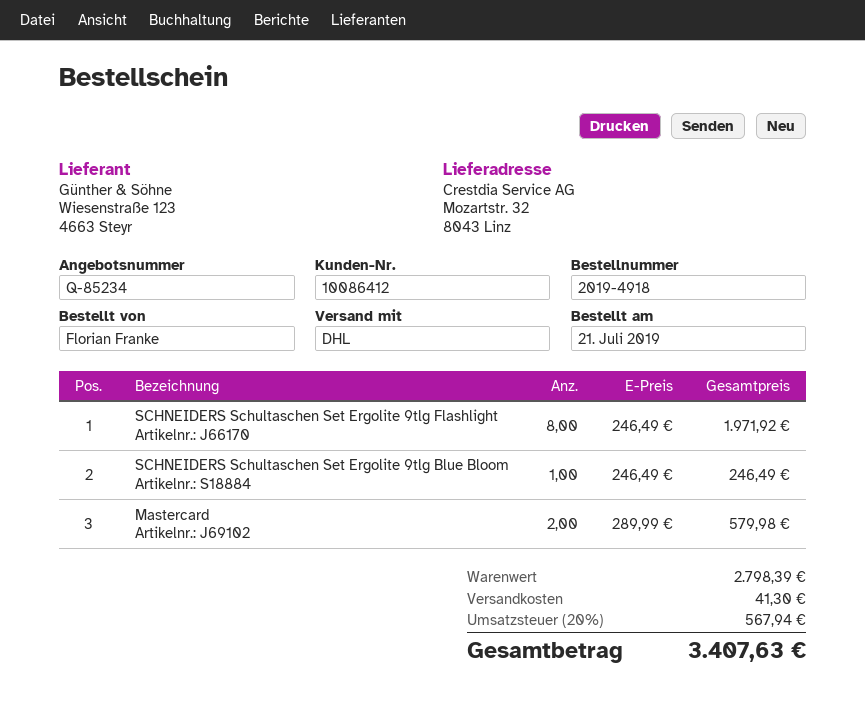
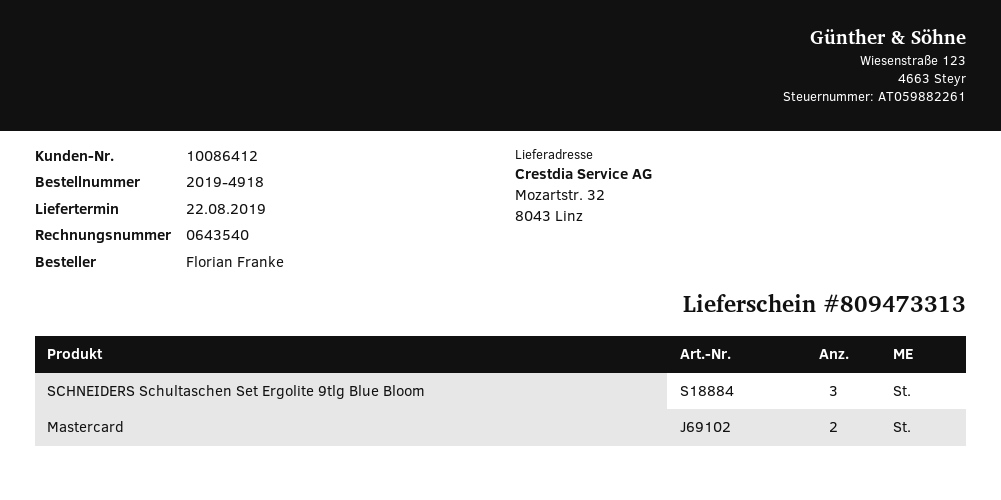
SCHNEIDERS Schultaschen Set Ergolite 9tlg Flashlight: 8 -> none
SCHNEIDERS Schultaschen Set Ergolite 9tlg Blue Bloom: 1 -> 3

